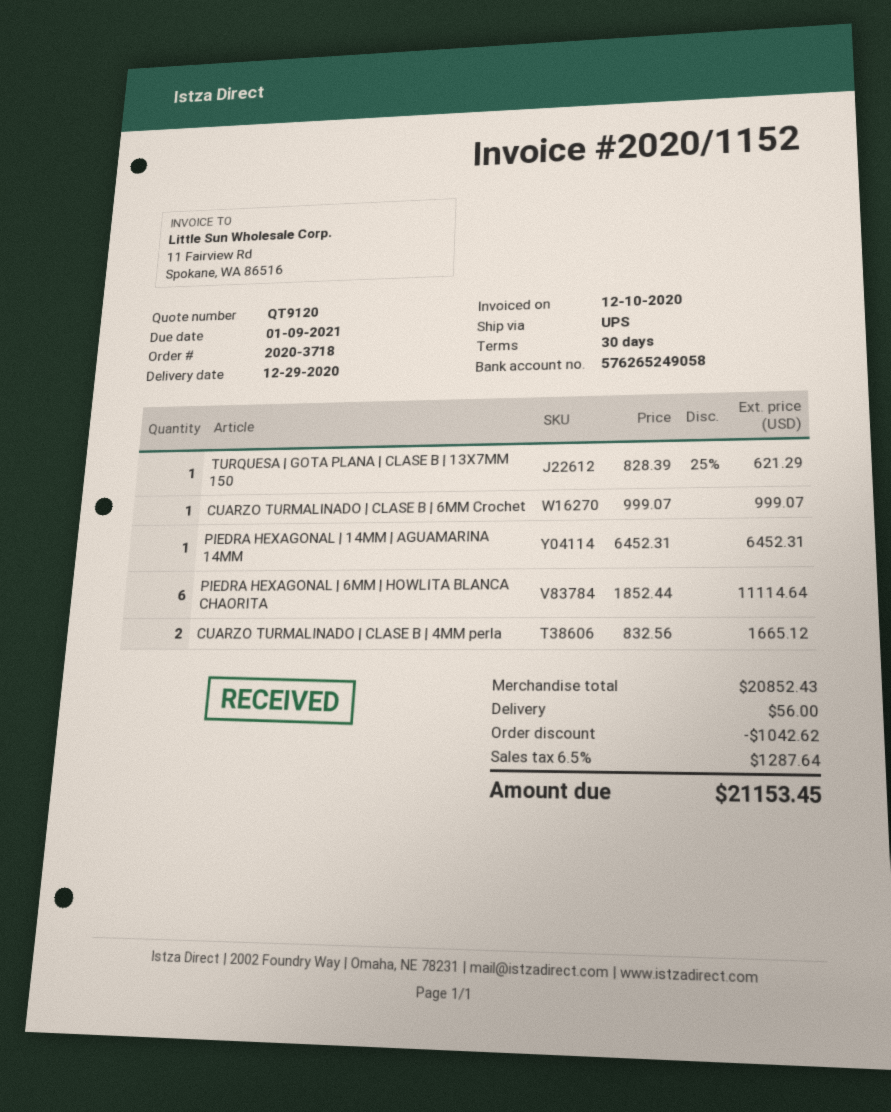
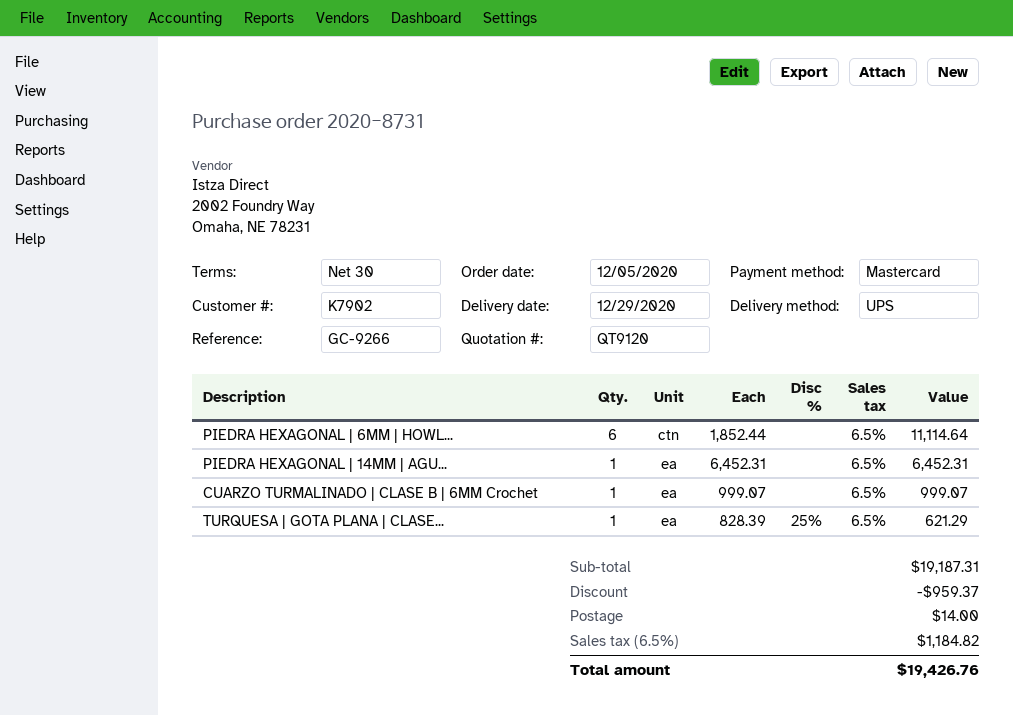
order number: 2020-3718 -> 2020-8731
CUARZO TURMALINADO | CLASE B | 4MM perla: 2 x 832.56 = 1665.12 -> none
subtotal: 20852.43 -> 19187.31
discount: 1042.62 -> 959.37
shipping: 56.00 -> 14.00
tax: 6.5% = 1287.64 -> 6.5% = 1184.82
total: 21153.45 -> 19426.76

